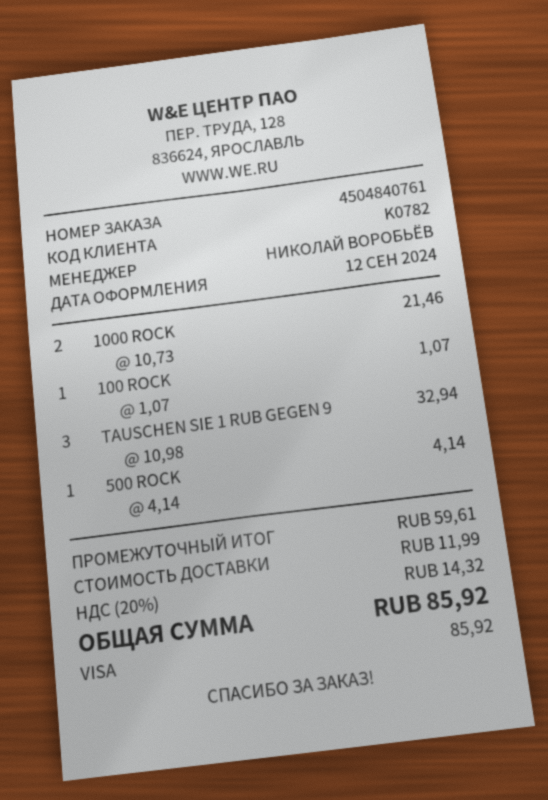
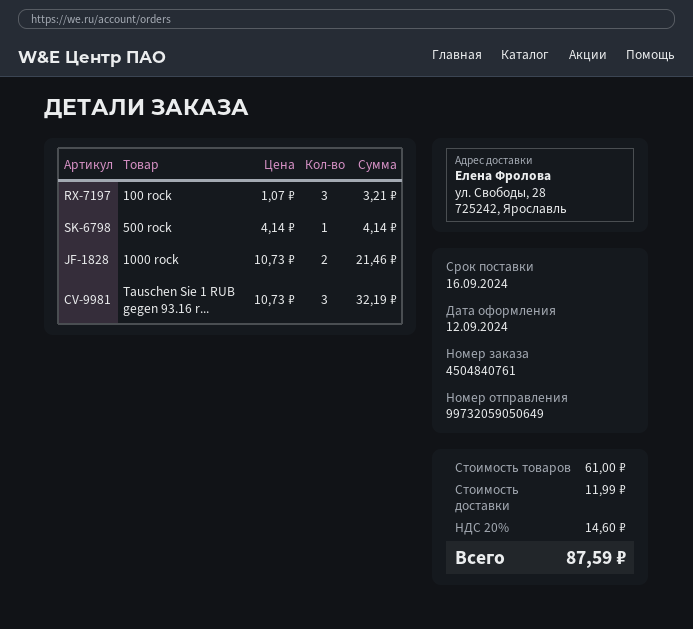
100 ROCK: 1 x 1.07 = 1.07 -> 3 x 1.07 = 3.21
TAUSCHEN SIE 1 RUB GEGEN 9: 3 x 10.98 = 32.94 -> 3 x 10.73 = 32.19
subtotal: 59.61 -> 61.00
tax: 20% = 14.32 -> 20% = 14.60
total: 85.92 -> 87.59

